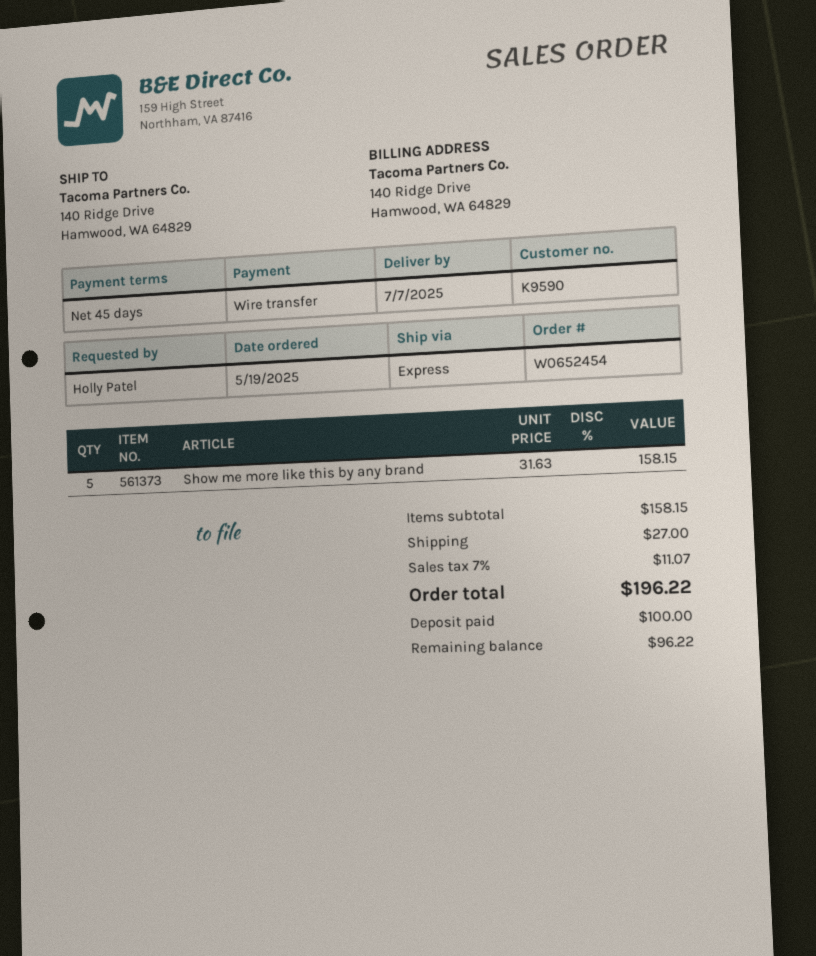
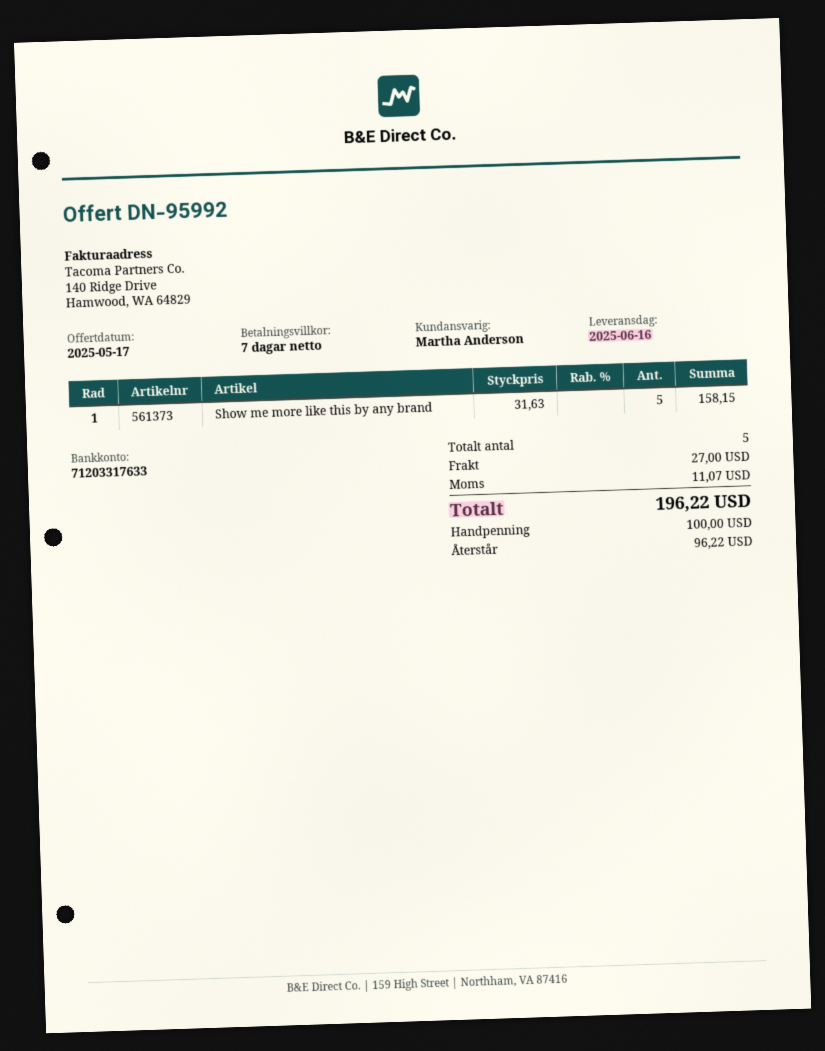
delivery date: 2025-07-07 -> 2025-06-16
payment terms: 45 days -> 7 days

